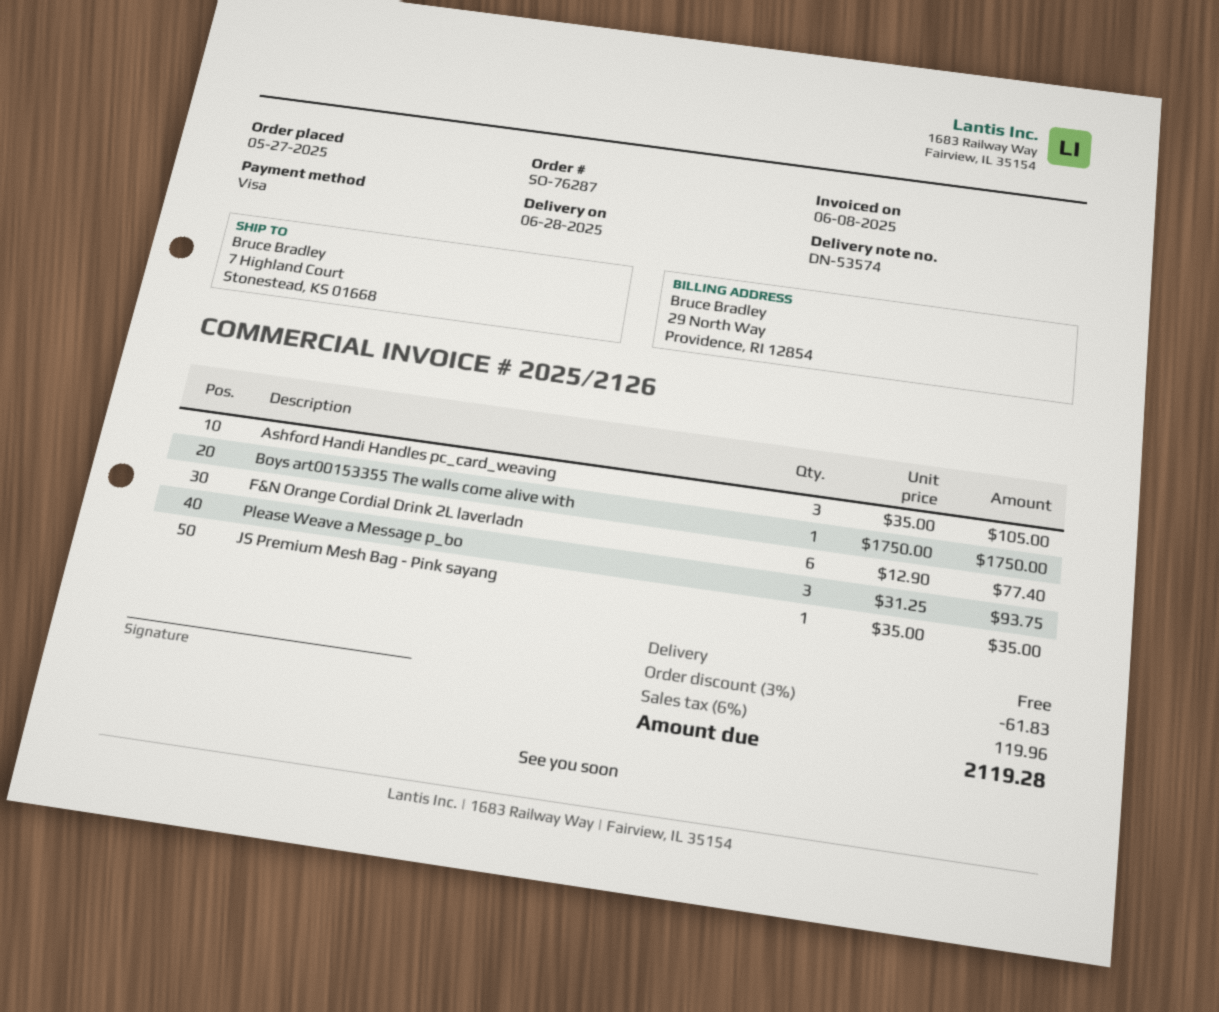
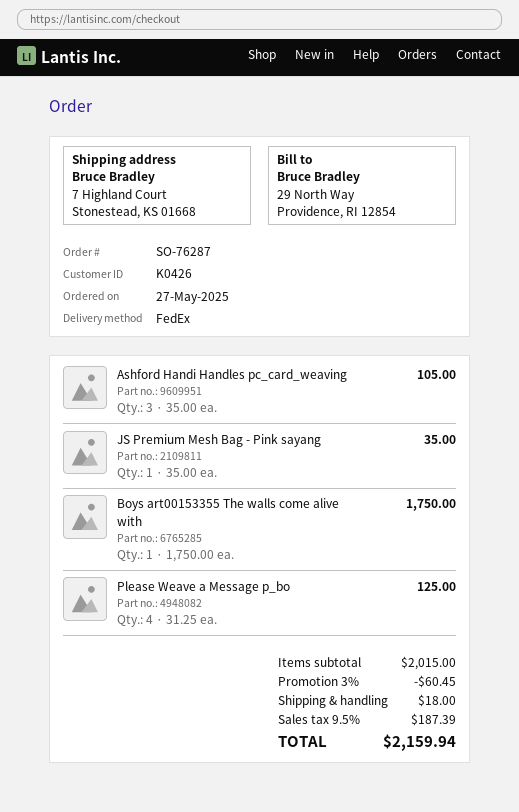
F&N Orange Cordial Drink 2L laverladn: 6 x 12.90 = 77.40 -> none
Please Weave a Message p_bo: 3 x 31.25 = 93.75 -> 4 x 31.25 = 125.00
discount: 3% = 61.83 -> 3% = 60.45
shipping: 0.00 -> 18.00
tax: 6% = 119.96 -> 9.5% = 187.39
total: 2119.28 -> 2159.94

